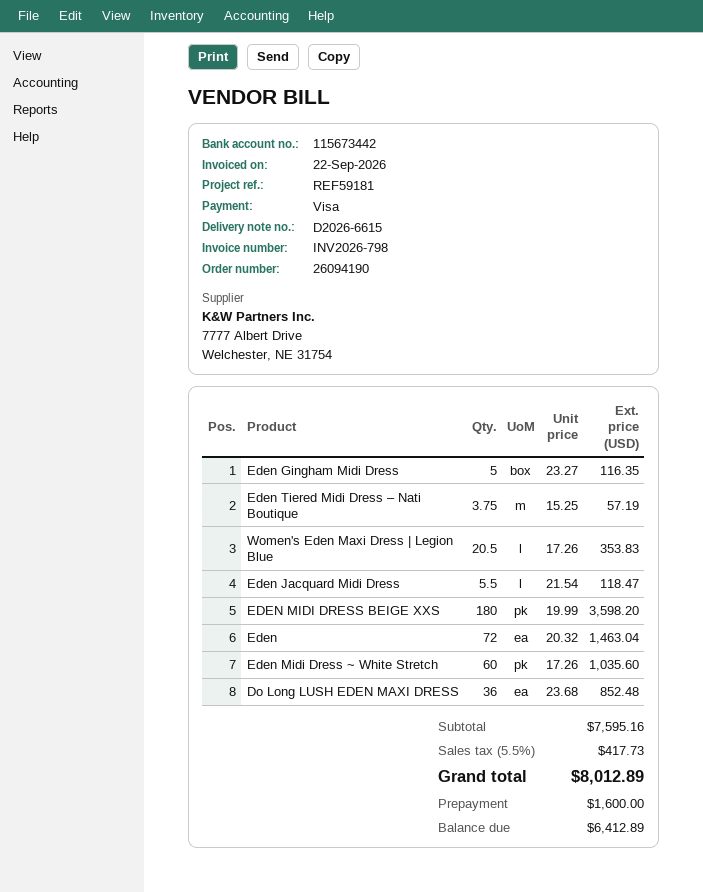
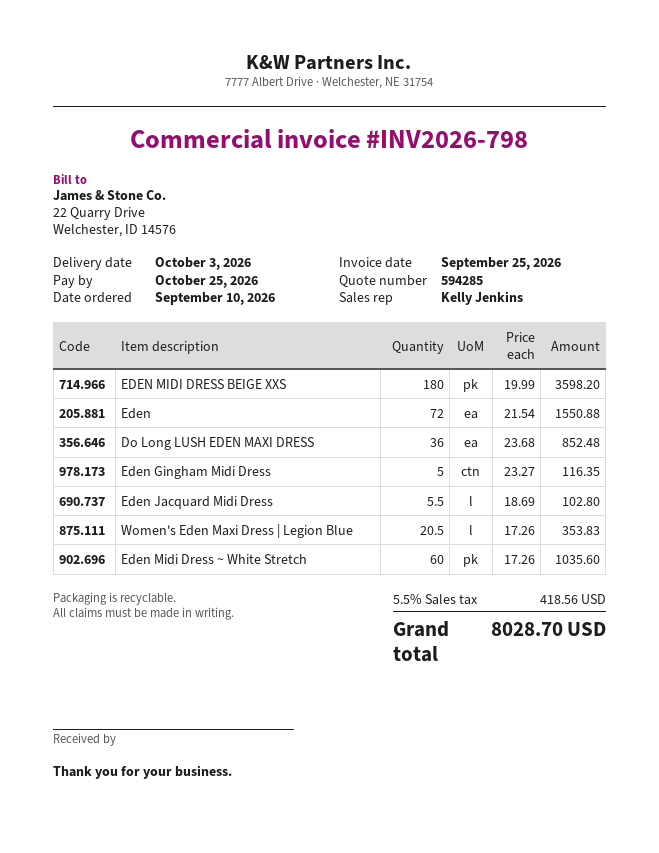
invoice date: 2026-09-22 -> 2026-09-25
Eden Tiered Midi Dress – Nati Boutique: 3.75 x 15.25 = 57.19 -> none
Eden Jacquard Midi Dress: 5.5 x 21.54 = 118.47 -> 5.5 x 18.69 = 102.80
Eden: 72 x 20.32 = 1463.04 -> 72 x 21.54 = 1550.88
tax: 5.5% = 417.73 -> 5.5% = 418.56
total: 8012.89 -> 8028.70

